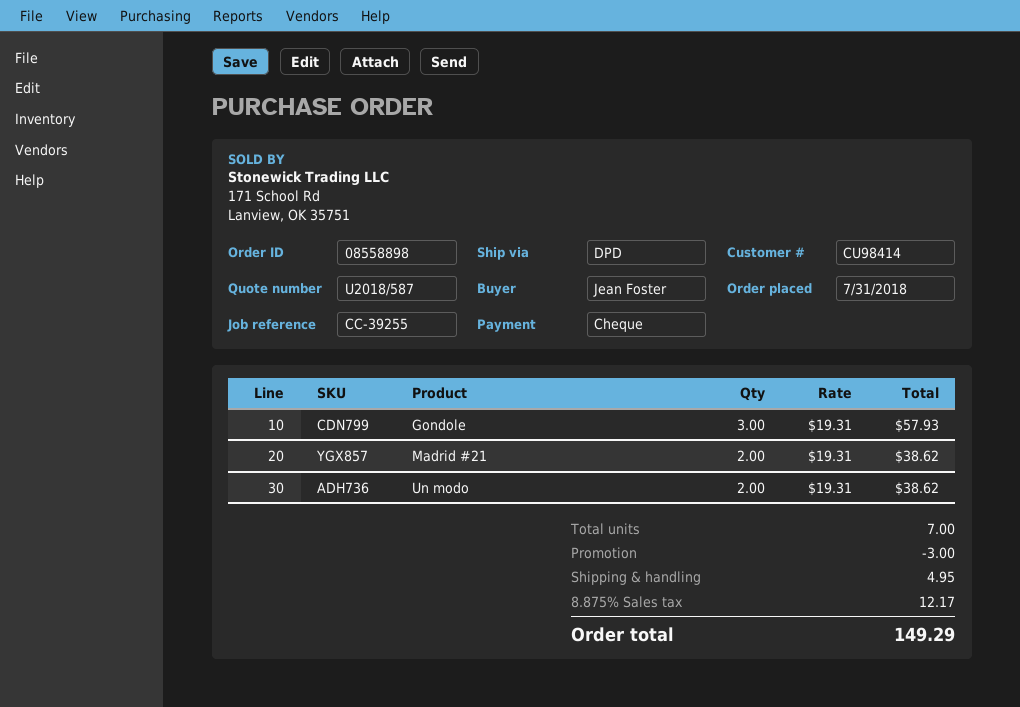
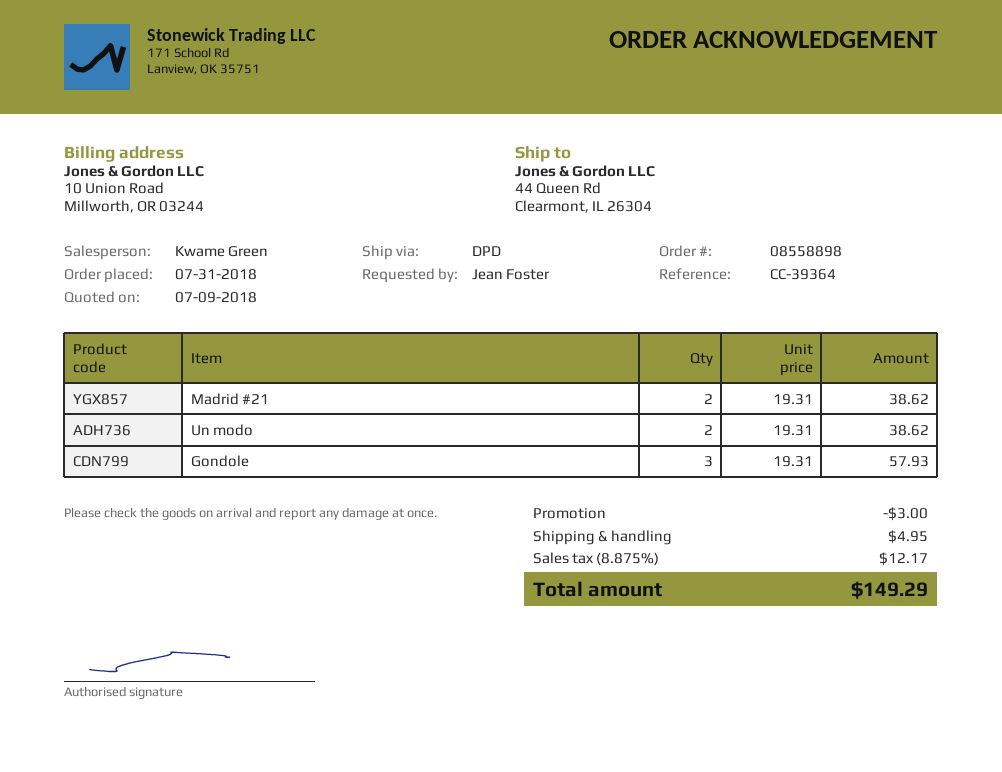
reference: CC-39255 -> CC-39364

